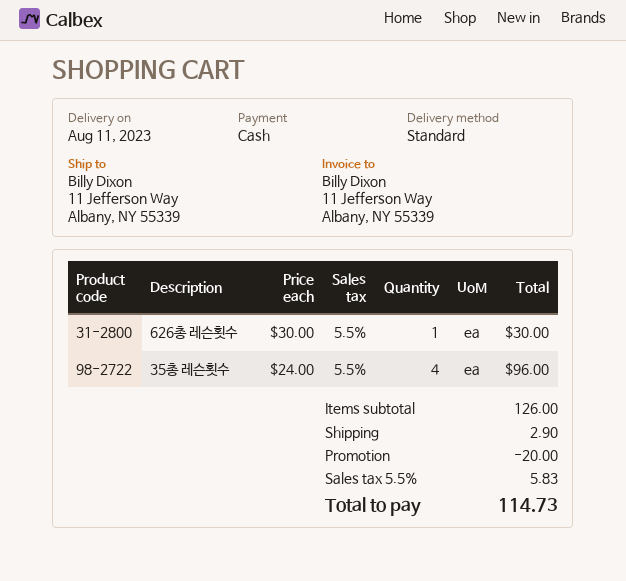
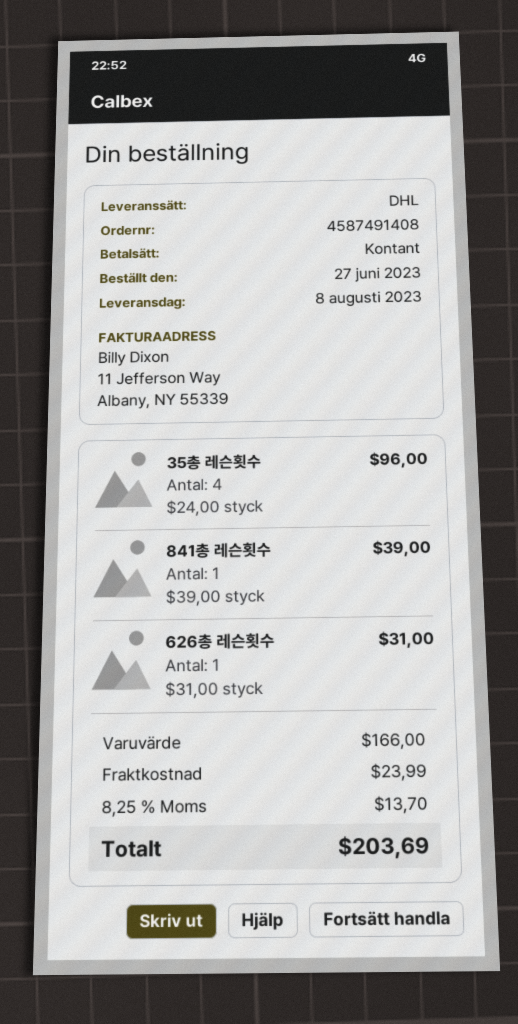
delivery date: 2023-08-11 -> 2023-08-08
shipping method: standard -> DHL
626총 레슨횟수: 1 x 30.00 = 30.00 -> 1 x 31.00 = 31.00
841총 레슨횟수: none -> 1 x 39.00 = 39.00
subtotal: 126.00 -> 166.00
discount: 20.00 -> none
shipping: 2.90 -> 23.99
tax: 5.5% = 5.83 -> 8.25% = 13.70
total: 114.73 -> 203.69

